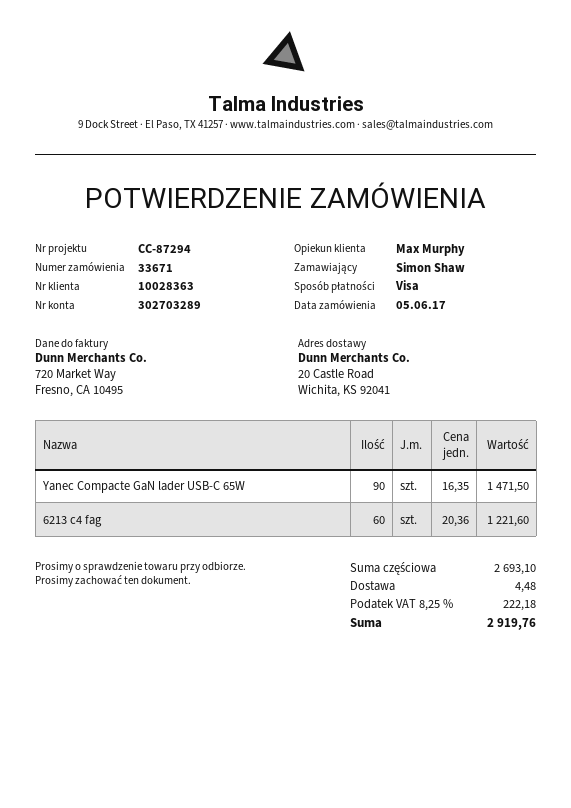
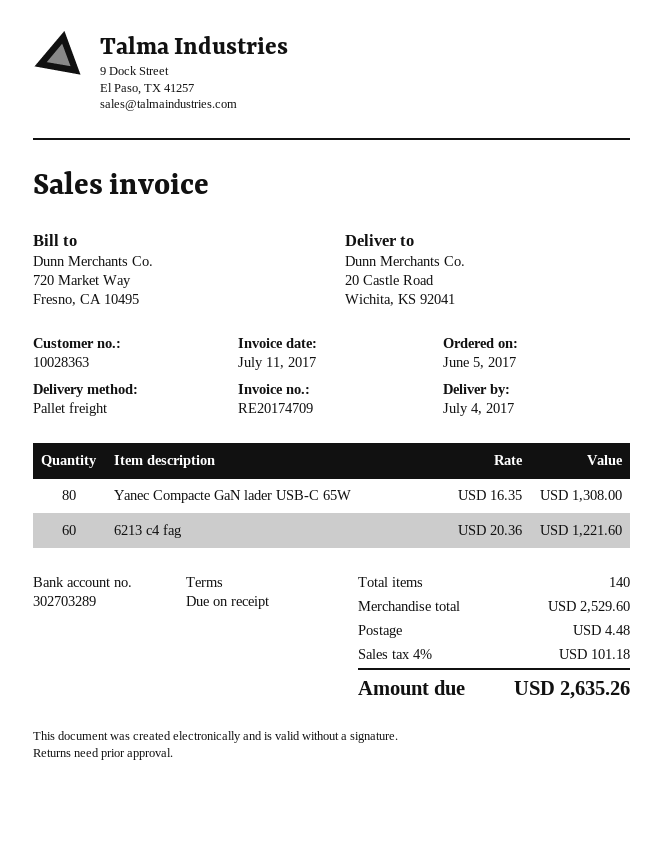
Yanec Compacte GaN lader USB-C 65W: 90 x 16.35 = 1471.50 -> 80 x 16.35 = 1308.00
subtotal: 2693.10 -> 2529.60
tax: 8.25% = 222.18 -> 4% = 101.18
total: 2919.76 -> 2635.26

